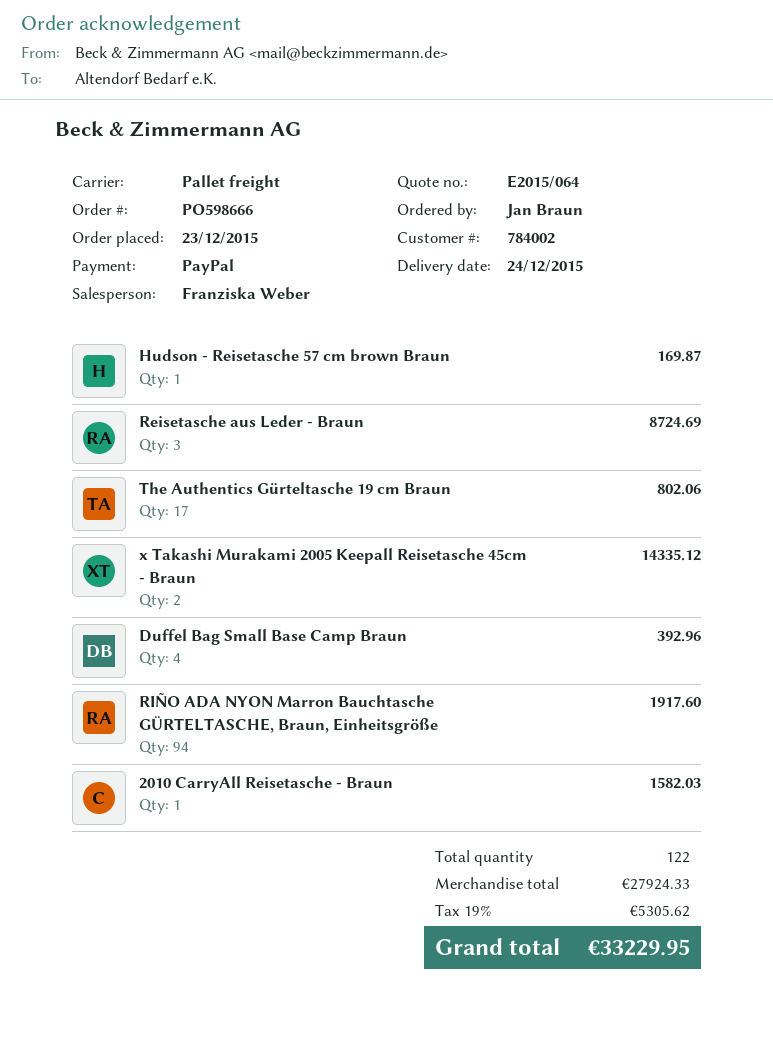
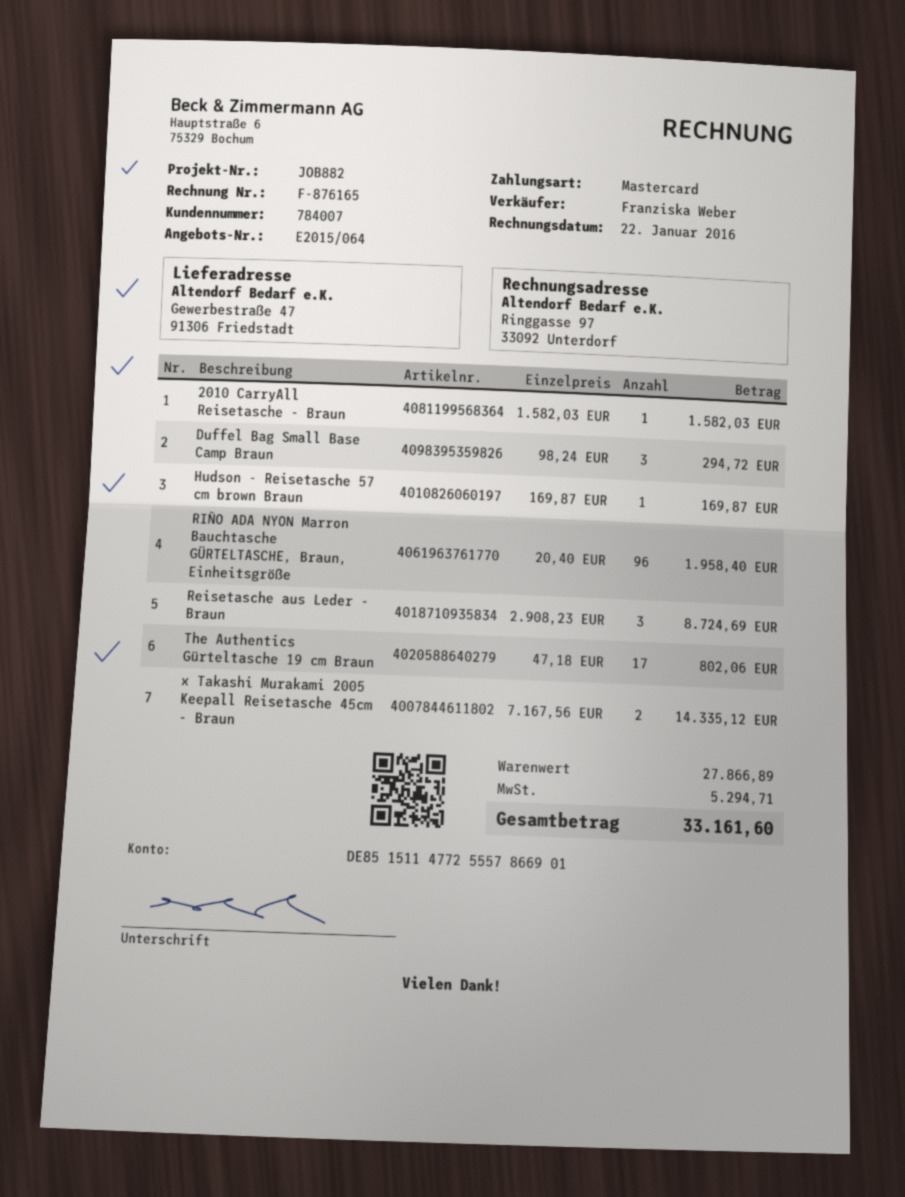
customer number: 784002 -> 784007
payment method: PayPal -> Mastercard
Duffel Bag Small Base Camp Braun: 4 for 392.96 -> 3 for 294.72
RIÑO ADA NYON Marron Bauchtasche GÜRTELTASCHE, Braun, Einheitsgröße: 94 for 1917.60 -> 96 for 1958.40
subtotal: 27924.33 -> 27866.89
tax: 5305.62 -> 5294.71
total: 33229.95 -> 33161.60

